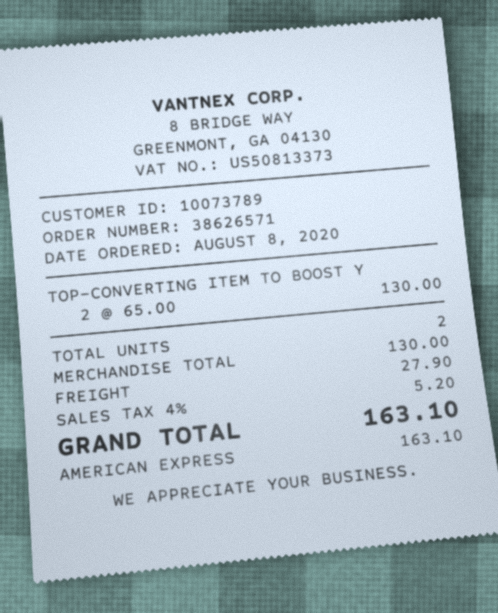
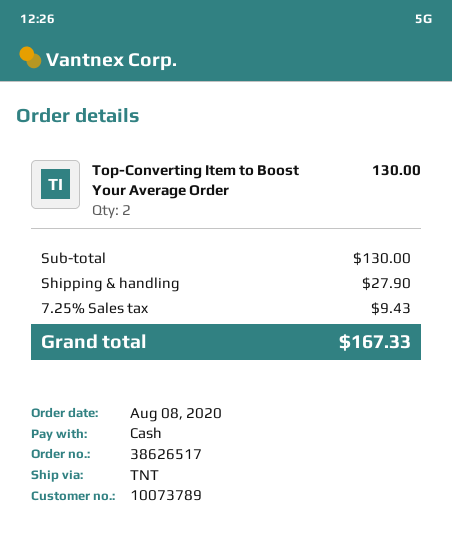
order number: 38626571 -> 38626517
payment method: American Express -> cash
tax: 4% = 5.20 -> 7.25% = 9.43
total: 163.10 -> 167.33

